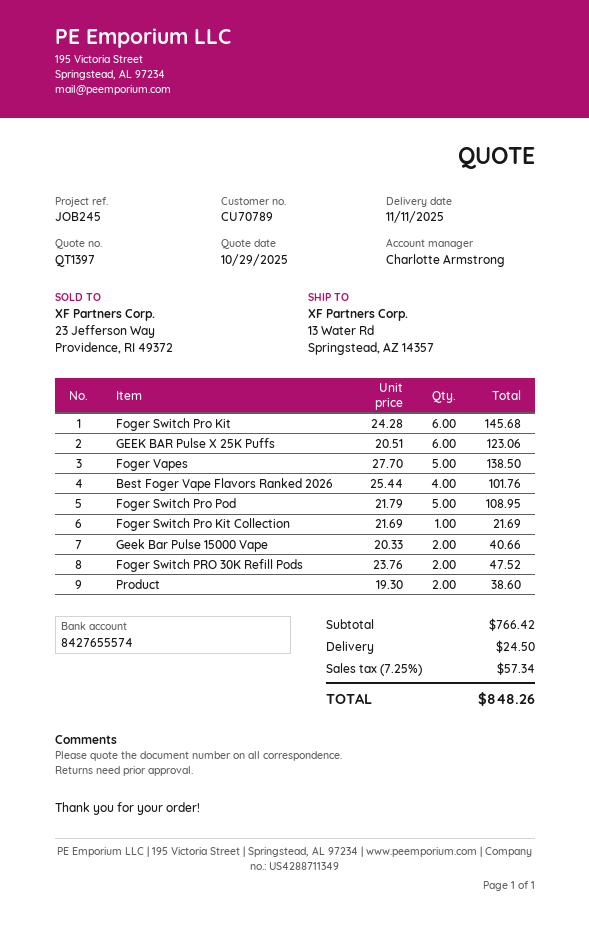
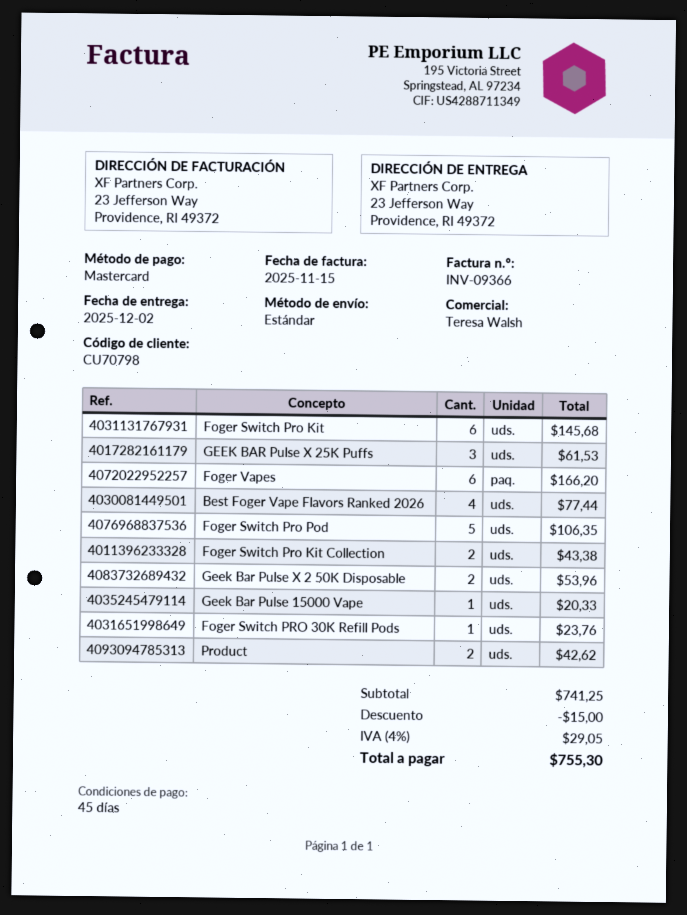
delivery date: 2025-11-11 -> 2025-12-02
customer number: CU70789 -> CU70798
sales rep: Charlotte Armstrong -> Teresa Walsh
ship to: 13 Water Rd, Springstead, AZ 14357 -> 23 Jefferson Way, Providence, RI 49372
GEEK BAR Pulse X 25K Puffs: 6 for 123.06 -> 3 for 61.53
Foger Vapes: 5 for 138.50 -> 6 for 166.20
Best Foger Vape Flavors Ranked 2026: 4 for 101.76 -> 4 for 77.44
Foger Switch Pro Pod: 5 for 108.95 -> 5 for 106.35
Foger Switch Pro Kit Collection: 1 for 21.69 -> 2 for 43.38
Geek Bar Pulse 15000 Vape: 2 for 40.66 -> 1 for 20.33
Foger Switch PRO 30K Refill Pods: 2 for 47.52 -> 1 for 23.76
Product: 2 for 38.60 -> 2 for 42.62
Geek Bar Pulse X 2 50K Disposable: none -> 2 for 53.96
subtotal: 766.42 -> 741.25
discount: none -> 15.00
shipping: 24.50 -> none
tax: 7.25% = 57.34 -> 4% = 29.05
total: 848.26 -> 755.30

